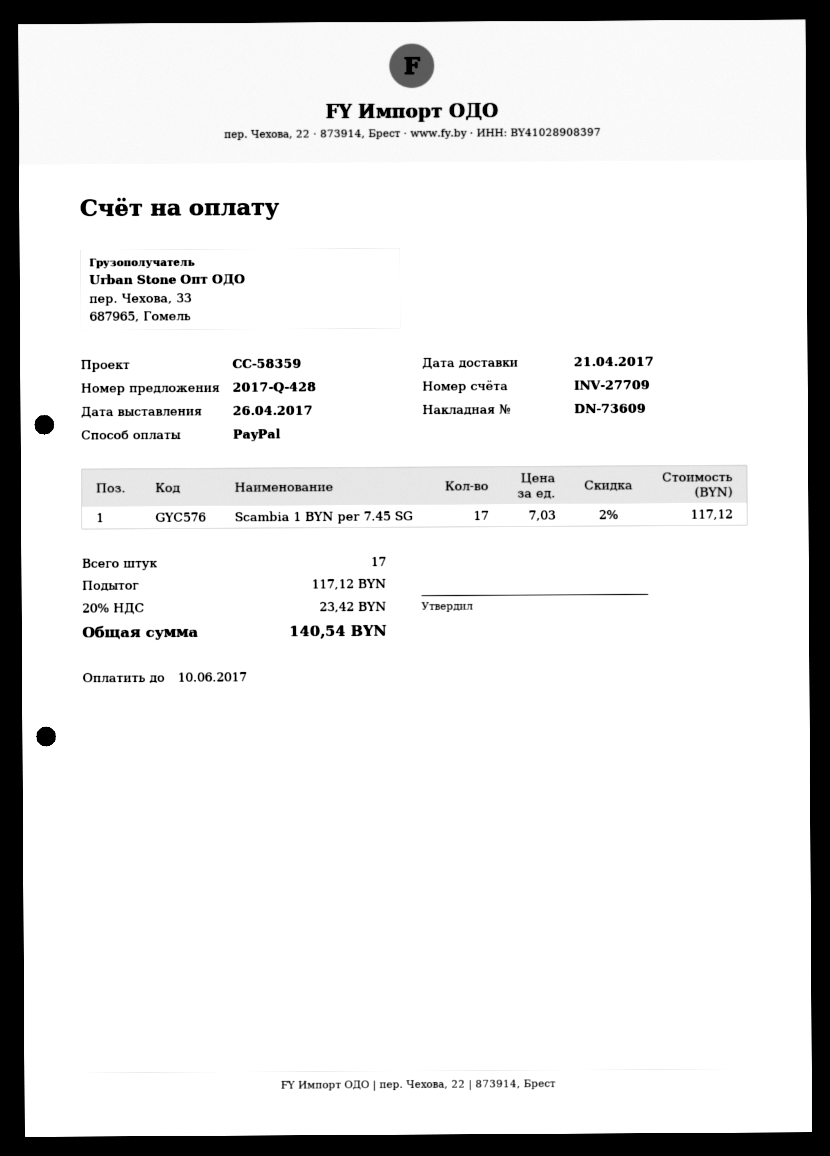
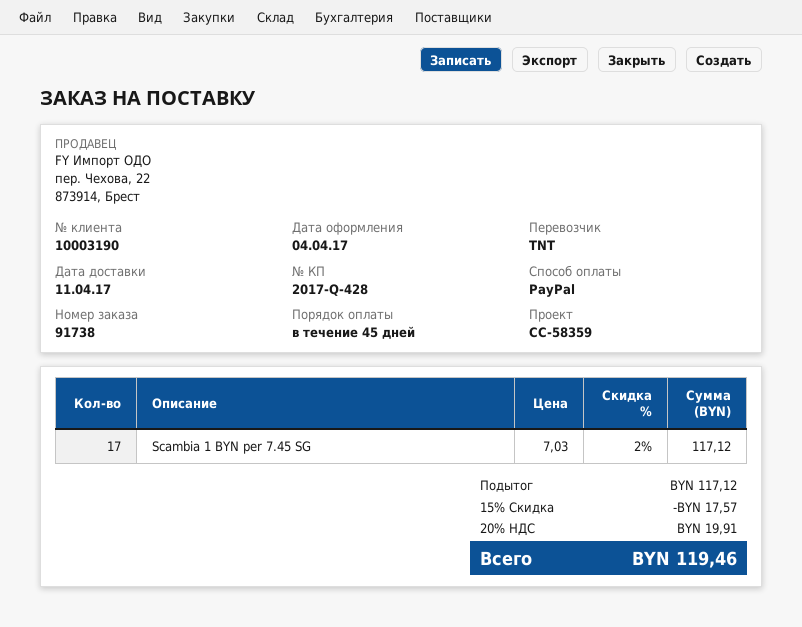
delivery date: 2017-04-21 -> 2017-04-11
discount: none -> 15% = 17.57
tax: 20% = 23.42 -> 20% = 19.91
total: 140.54 -> 119.46

